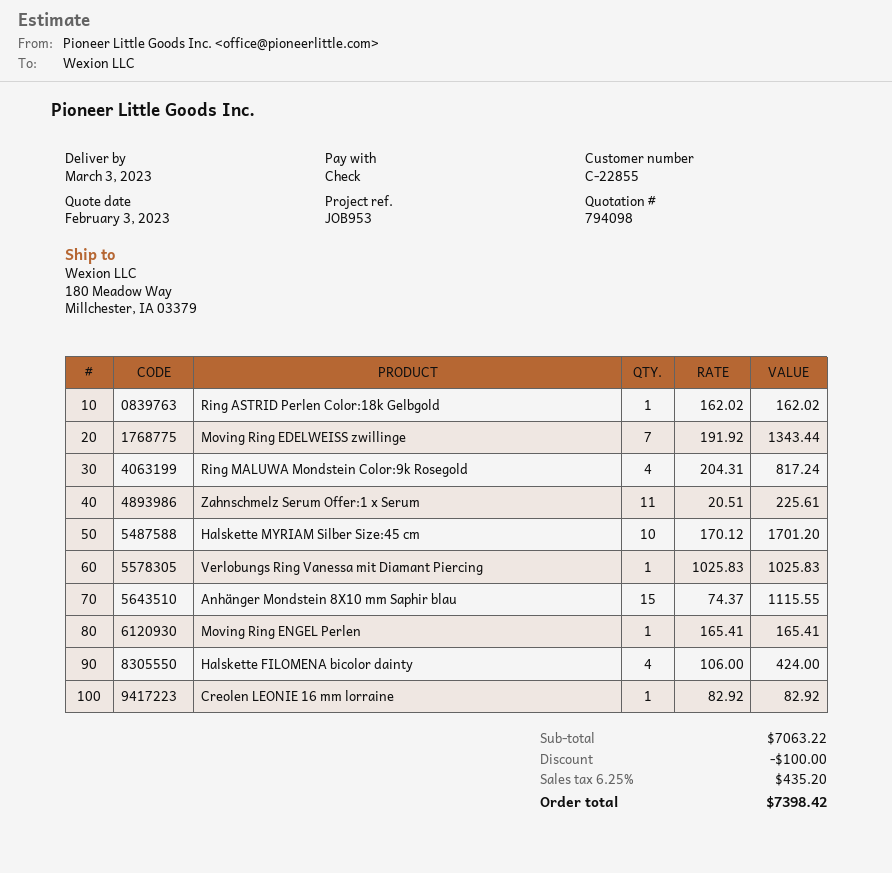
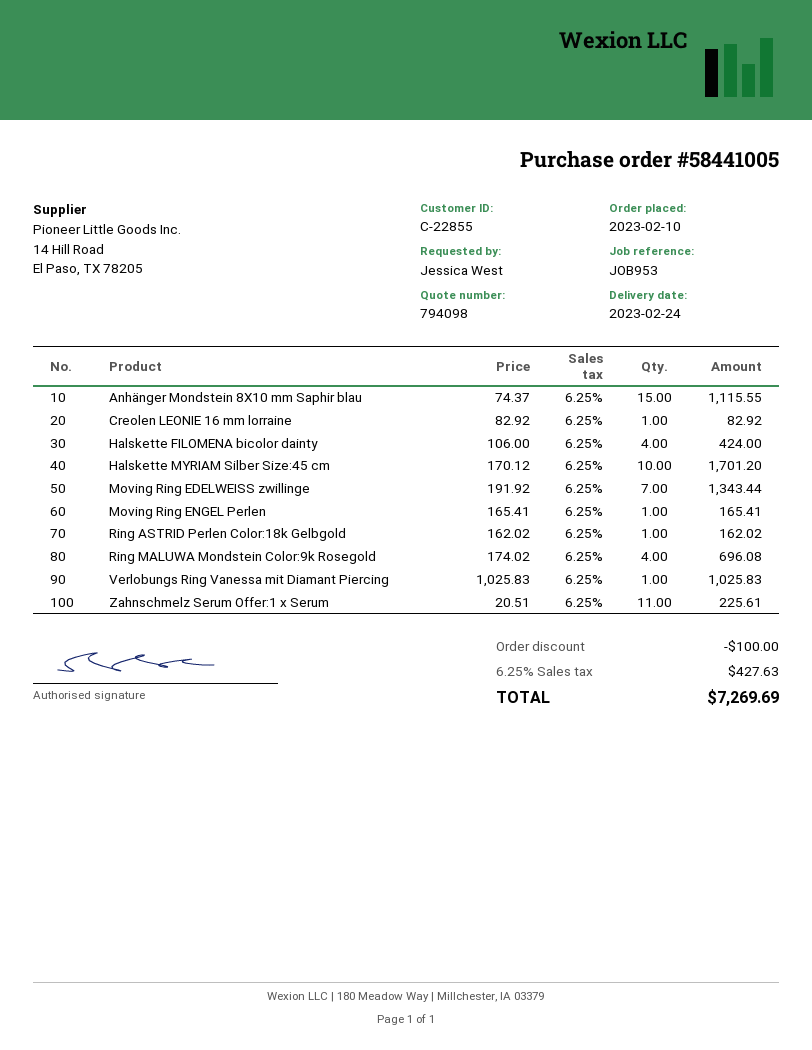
delivery date: 2023-03-03 -> 2023-02-24
Ring MALUWA Mondstein Color:9k Rosegold: 4 x 204.31 = 817.24 -> 4 x 174.02 = 696.08
tax: 6.25% = 435.20 -> 6.25% = 427.63
total: 7398.42 -> 7269.69

